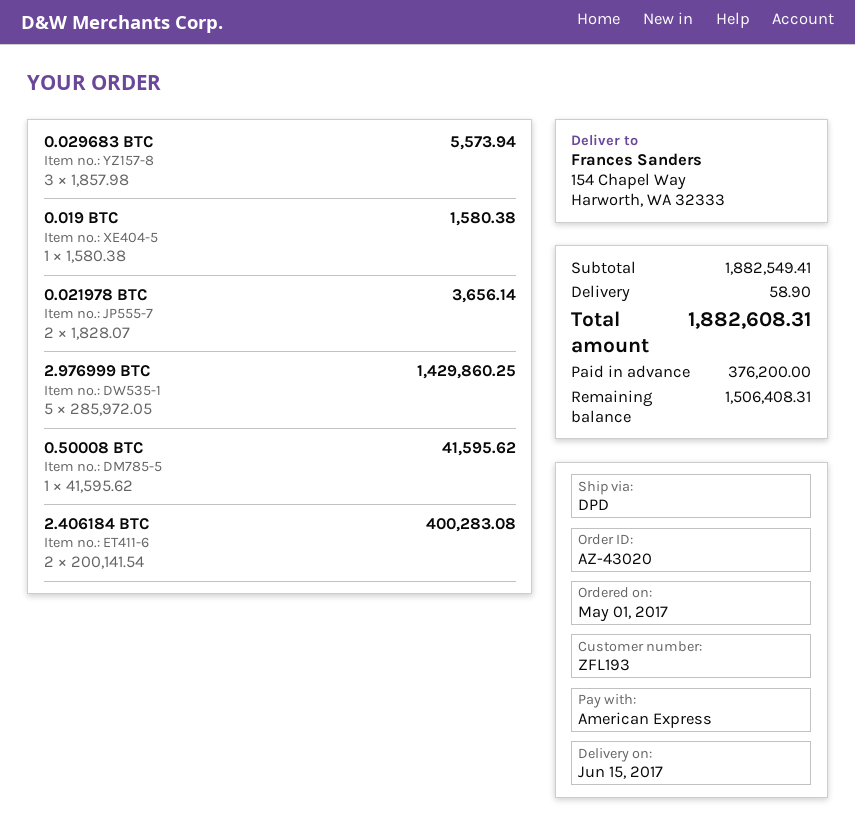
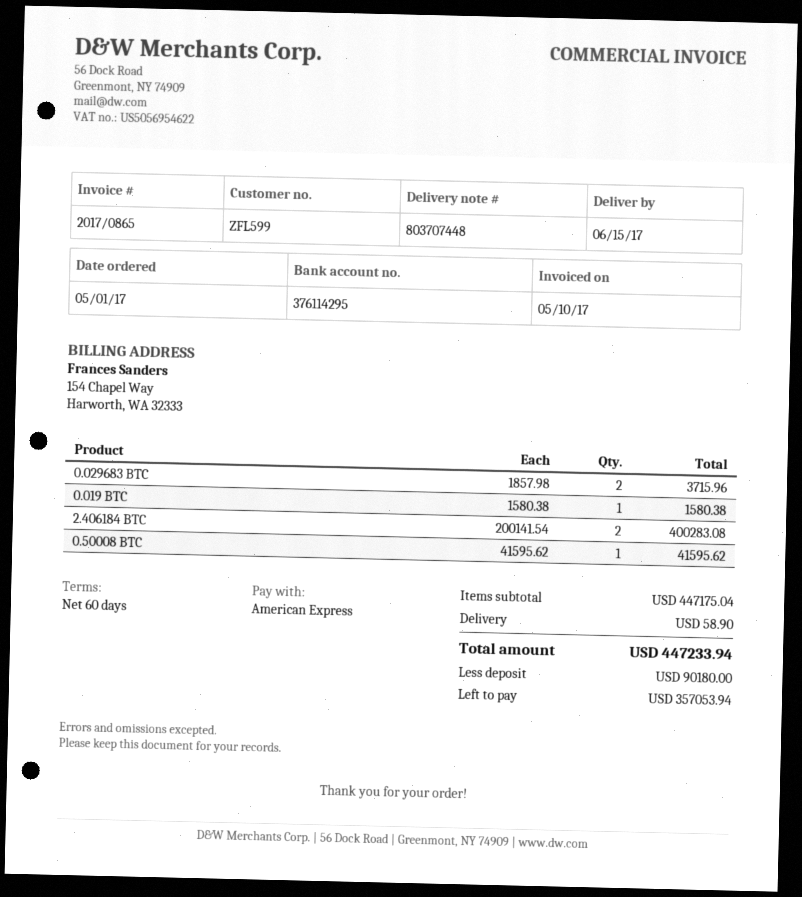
customer number: ZFL193 -> ZFL599
0.029683 BTC: 3 x 1857.98 = 5573.94 -> 2 x 1857.98 = 3715.96
0.021978 BTC: 2 x 1828.07 = 3656.14 -> none
2.976999 BTC: 5 x 285972.05 = 1429860.25 -> none
subtotal: 1882549.41 -> 447175.04
total: 1882608.31 -> 447233.94
deposit: 376200.00 -> 90180.00
balance: 1506408.31 -> 357053.94

